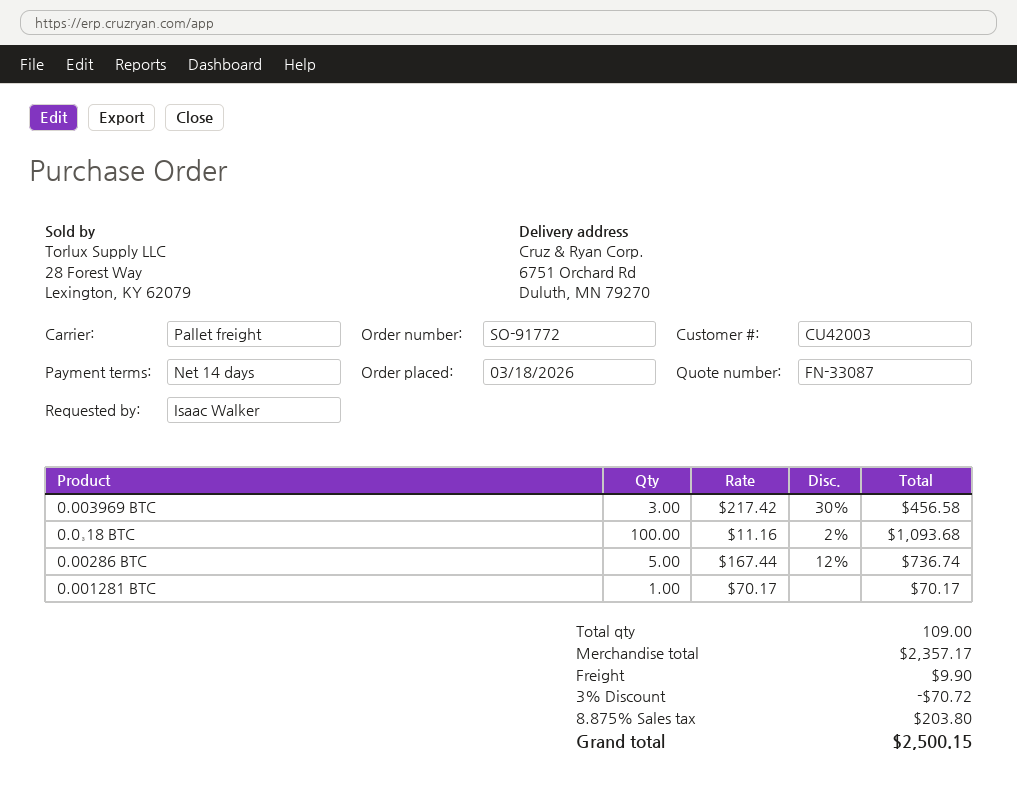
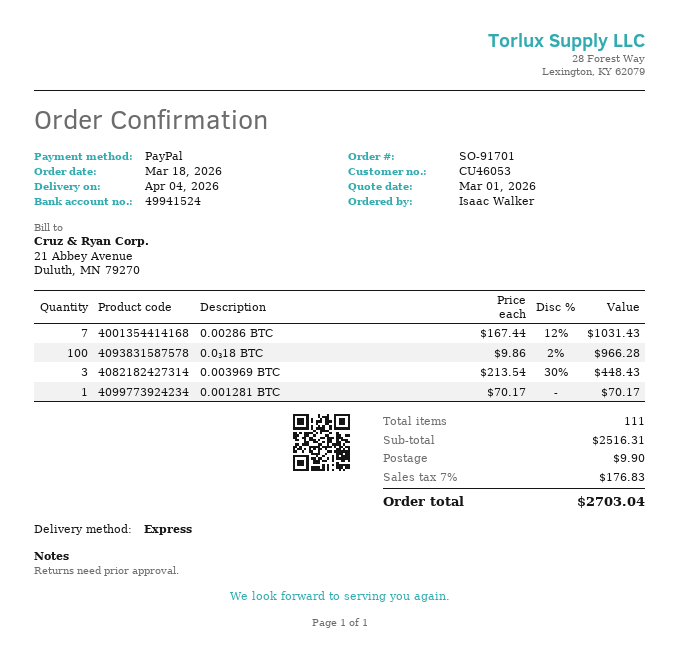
order number: SO-91772 -> SO-91701
customer number: CU42003 -> CU46053
shipping method: pallet freight -> express
0.003969 BTC: 3 x 217.42 - 30% = 456.58 -> 3 x 213.54 - 30% = 448.43
0.0₃18 BTC: 100 x 11.16 - 2% = 1093.68 -> 100 x 9.86 - 2% = 966.28
0.00286 BTC: 5 x 167.44 - 12% = 736.74 -> 7 x 167.44 - 12% = 1031.43
total quantity: 109 -> 111
subtotal: 2357.17 -> 2516.31
discount: 3% = 70.72 -> none
tax: 8.875% = 203.80 -> 7% = 176.83
total: 2500.15 -> 2703.04

